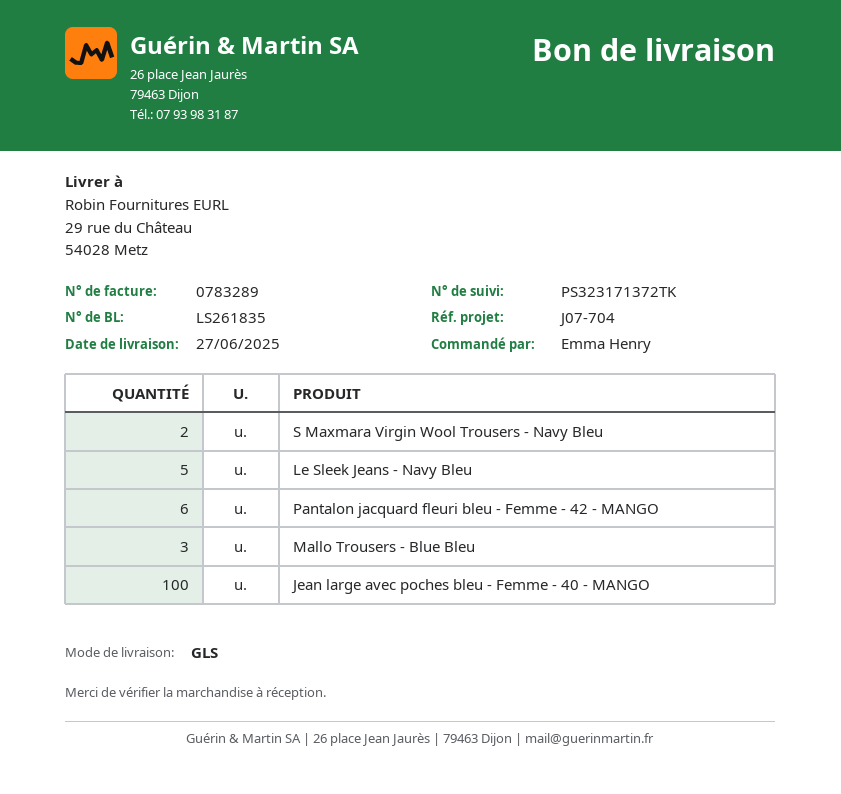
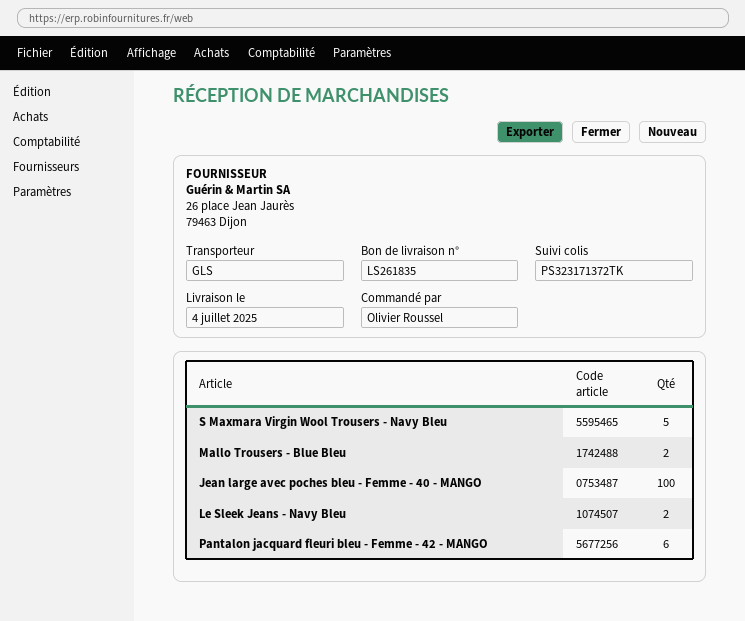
delivery date: 2025-06-27 -> 2025-07-04
ordered by: Emma Henry -> Olivier Roussel
S Maxmara Virgin Wool Trousers - Navy Bleu: 2 -> 5
Le Sleek Jeans - Navy Bleu: 5 -> 2
Mallo Trousers - Blue Bleu: 3 -> 2

